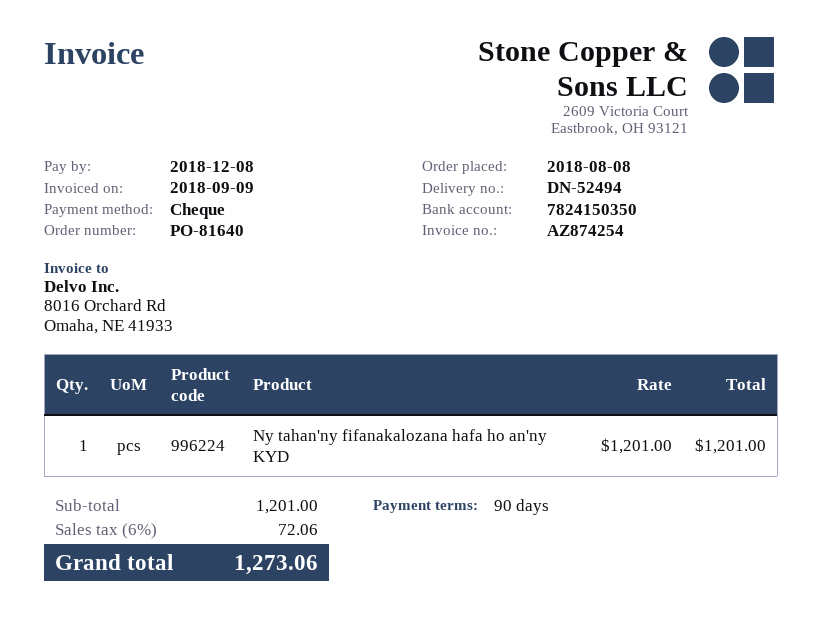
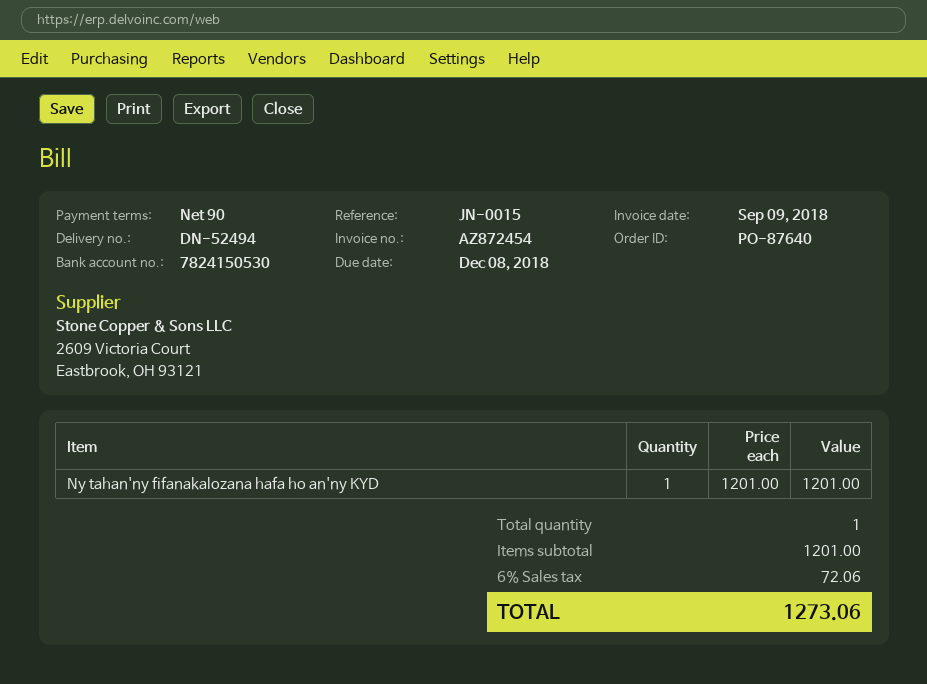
order number: PO-81640 -> PO-87640
invoice number: AZ874254 -> AZ872454
bank account: 7824150350 -> 7824150530

